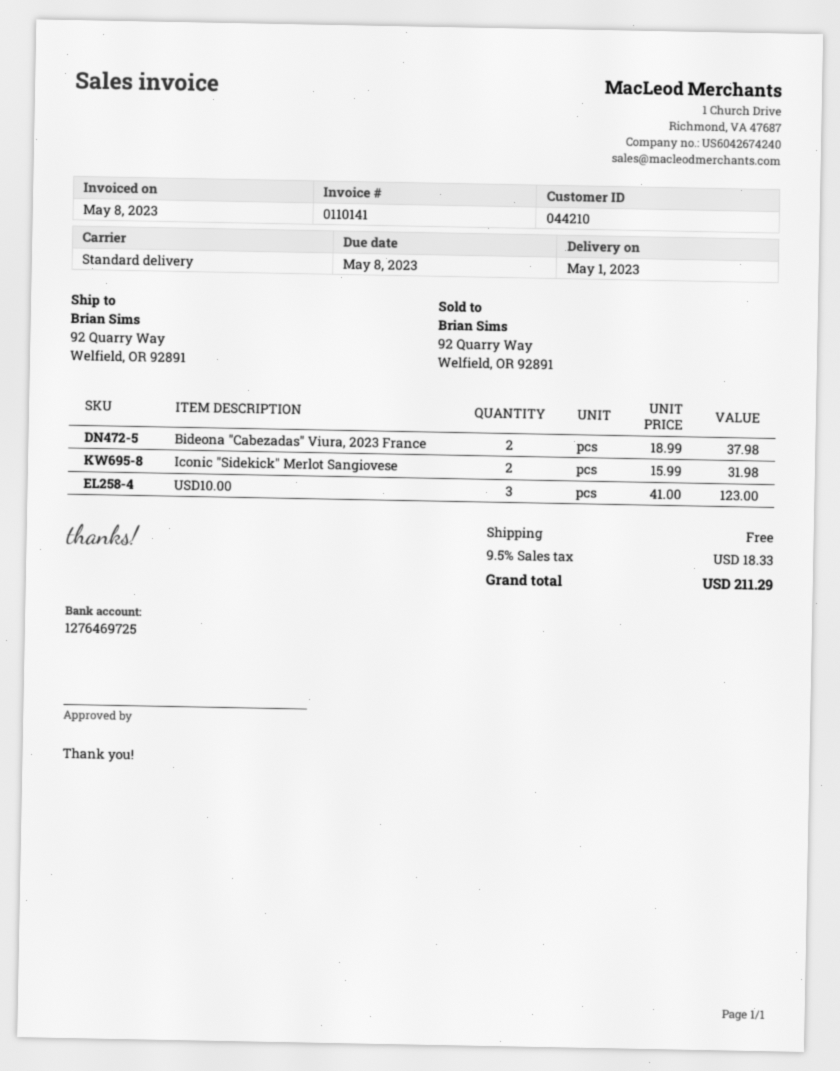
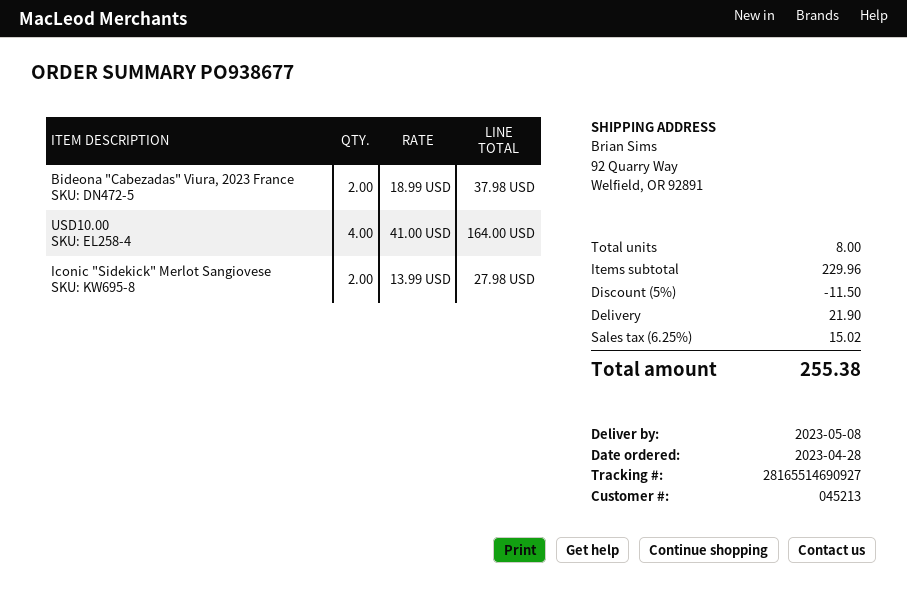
delivery date: 2023-05-01 -> 2023-05-08
customer number: 044210 -> 045213
Iconic "Sidekick" Merlot Sangiovese: 2 x 15.99 = 31.98 -> 2 x 13.99 = 27.98
USD10.00: 3 x 41.00 = 123.00 -> 4 x 41.00 = 164.00
discount: none -> 5% = 11.50
shipping: 0.00 -> 21.90
tax: 9.5% = 18.33 -> 6.25% = 15.02
total: 211.29 -> 255.38

